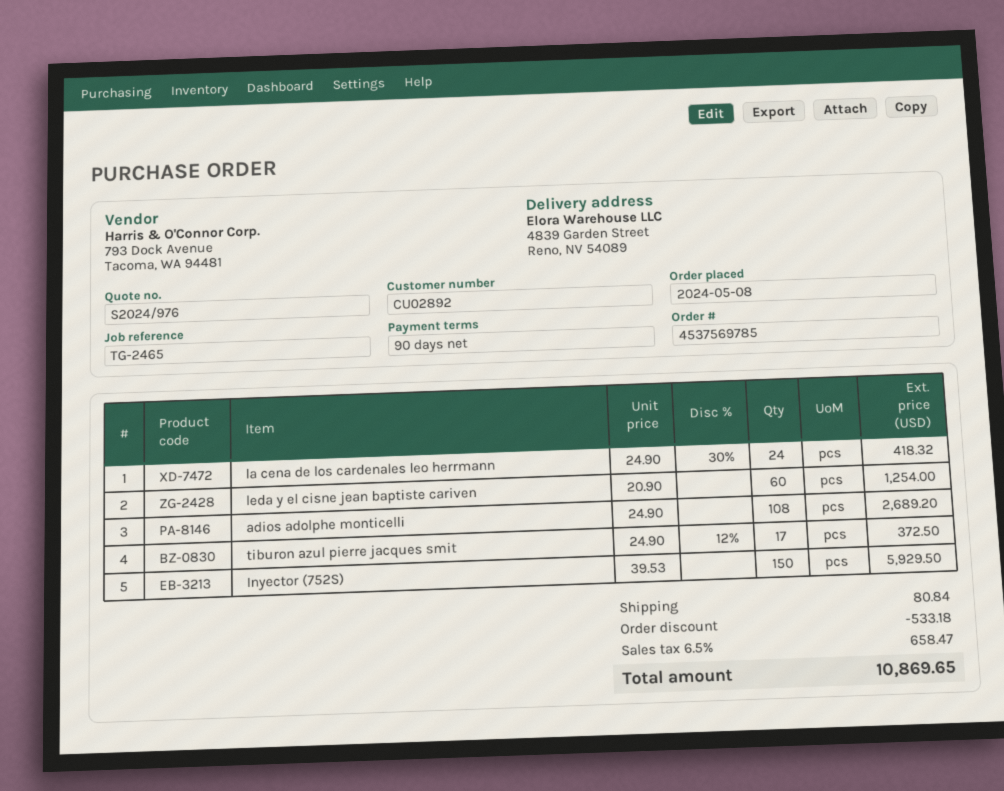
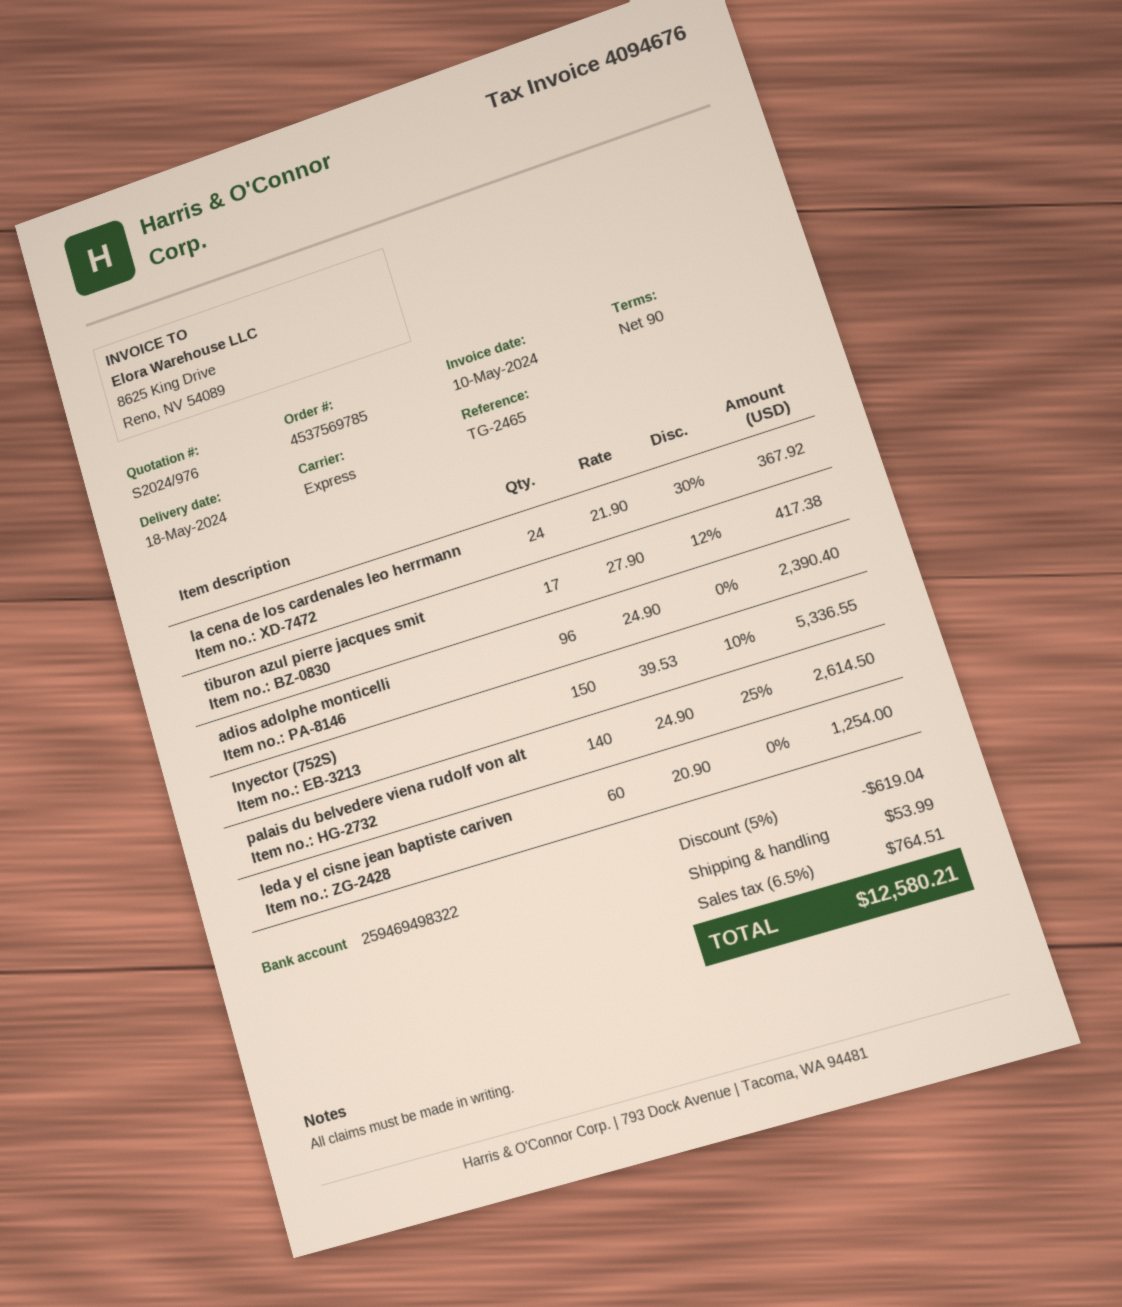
la cena de los cardenales leo herrmann: 24 x 24.90 - 30% = 418.32 -> 24 x 21.90 - 30% = 367.92
adios adolphe monticelli: 108 x 24.90 = 2689.20 -> 96 x 24.90 = 2390.40
tiburon azul pierre jacques smit: 17 x 24.90 - 12% = 372.50 -> 17 x 27.90 - 12% = 417.38
Inyector (752S): 150 x 39.53 = 5929.50 -> 150 x 39.53 - 10% = 5336.55
palais du belvedere viena rudolf von alt: none -> 140 x 24.90 - 25% = 2614.50
discount: 533.18 -> 619.04
shipping: 80.84 -> 53.99
tax: 6.5% = 658.47 -> 6.5% = 764.51
total: 10869.65 -> 12580.21

